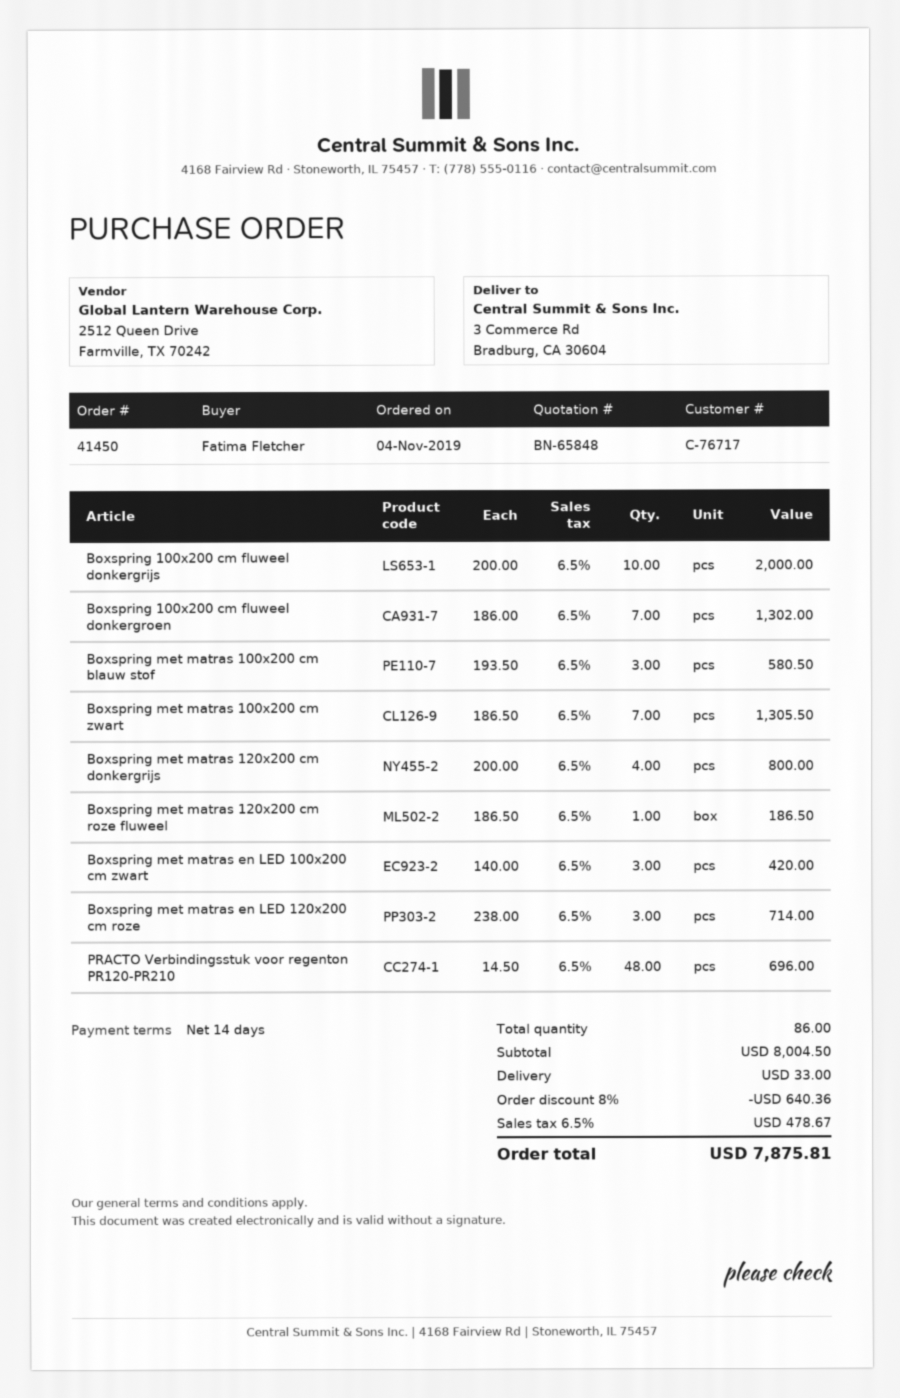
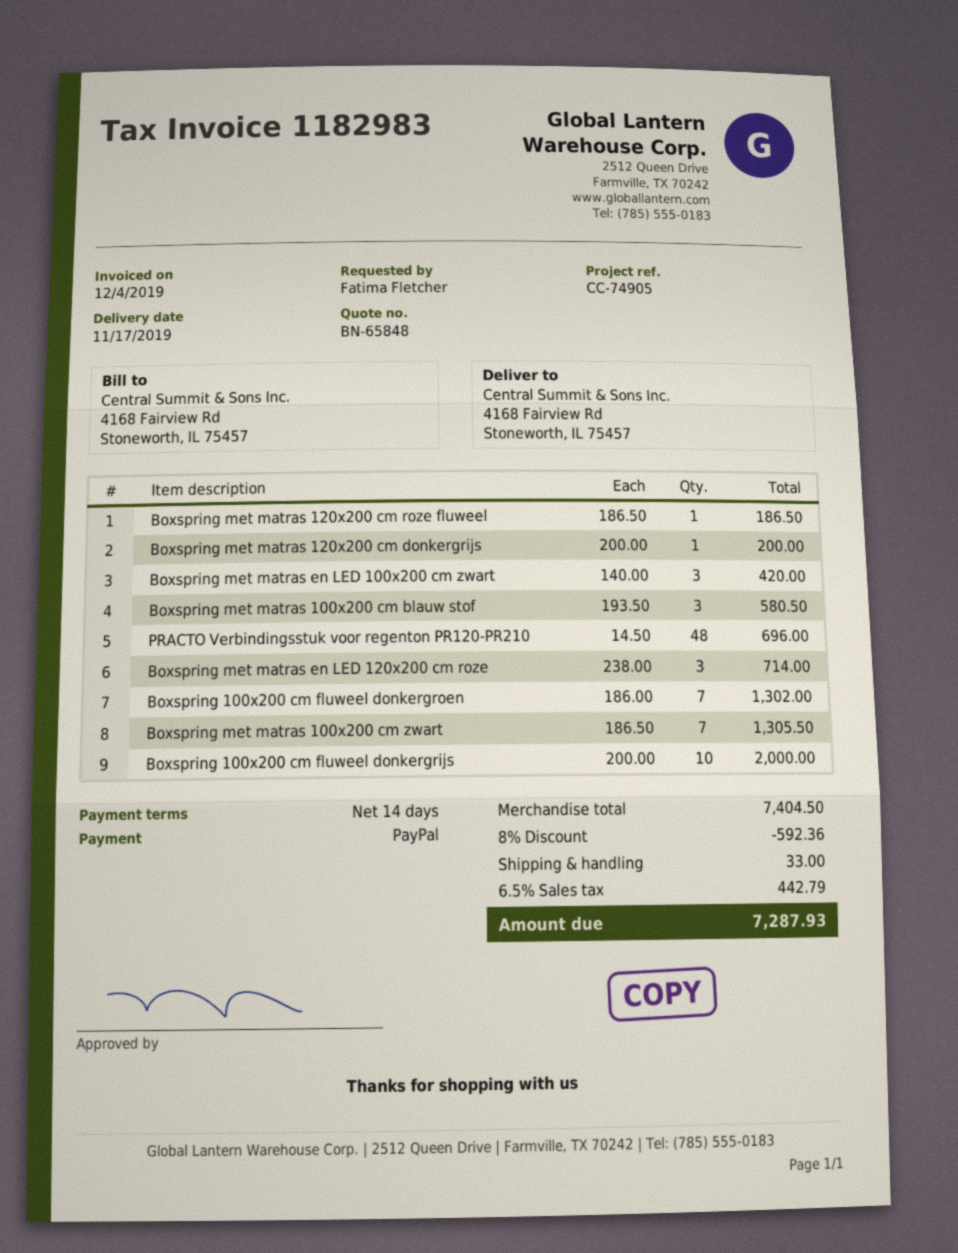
ship to: 3 Commerce Rd, Bradburg, CA 30604 -> 4168 Fairview Rd, Stoneworth, IL 75457
Boxspring met matras 120x200 cm donkergrijs: 4 x 200.00 = 800.00 -> 1 x 200.00 = 200.00
subtotal: 8004.50 -> 7404.50
discount: 8% = 640.36 -> 8% = 592.36
tax: 6.5% = 478.67 -> 6.5% = 442.79
total: 7875.81 -> 7287.93

